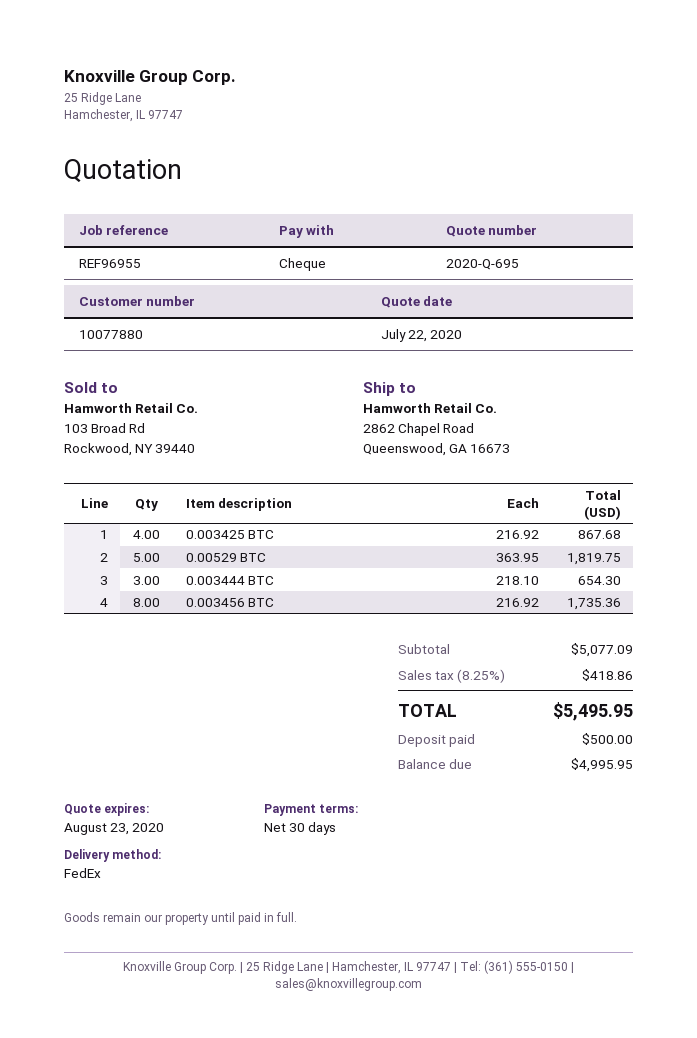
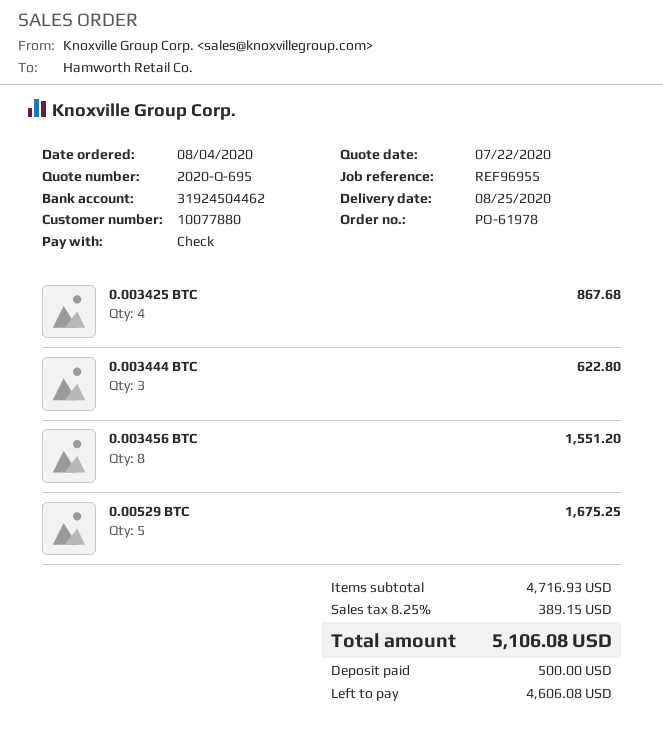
0.00529 BTC: 5 for 1819.75 -> 5 for 1675.25
0.003444 BTC: 3 for 654.30 -> 3 for 622.80
0.003456 BTC: 8 for 1735.36 -> 8 for 1551.20
subtotal: 5077.09 -> 4716.93
tax: 8.25% = 418.86 -> 8.25% = 389.15
total: 5495.95 -> 5106.08
balance: 4995.95 -> 4606.08

